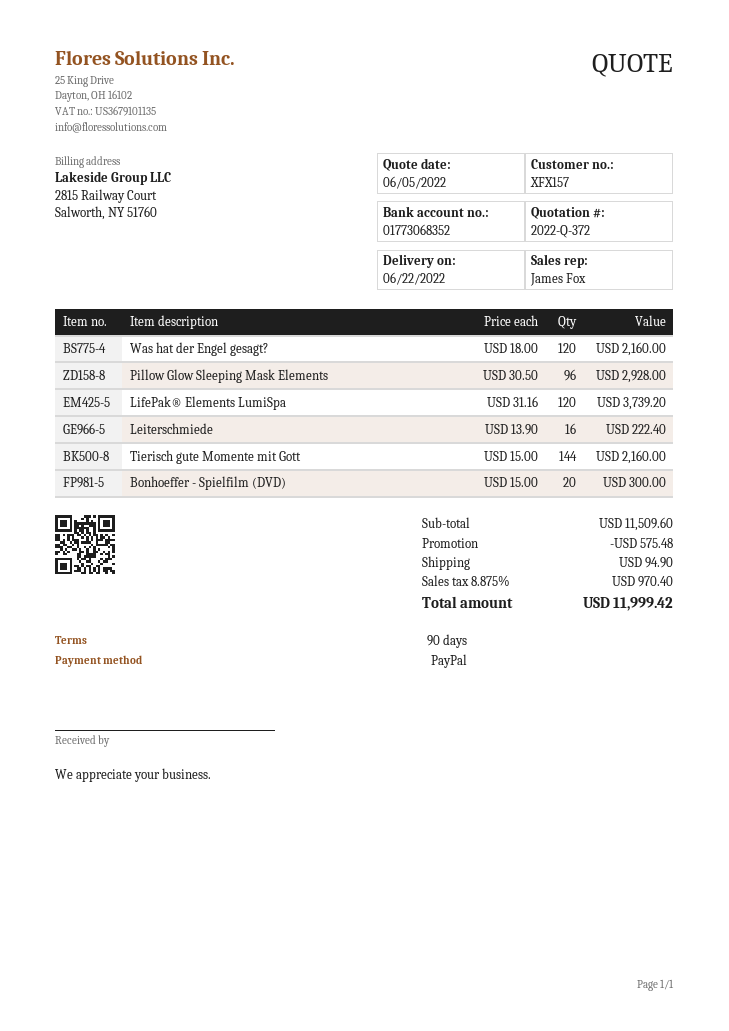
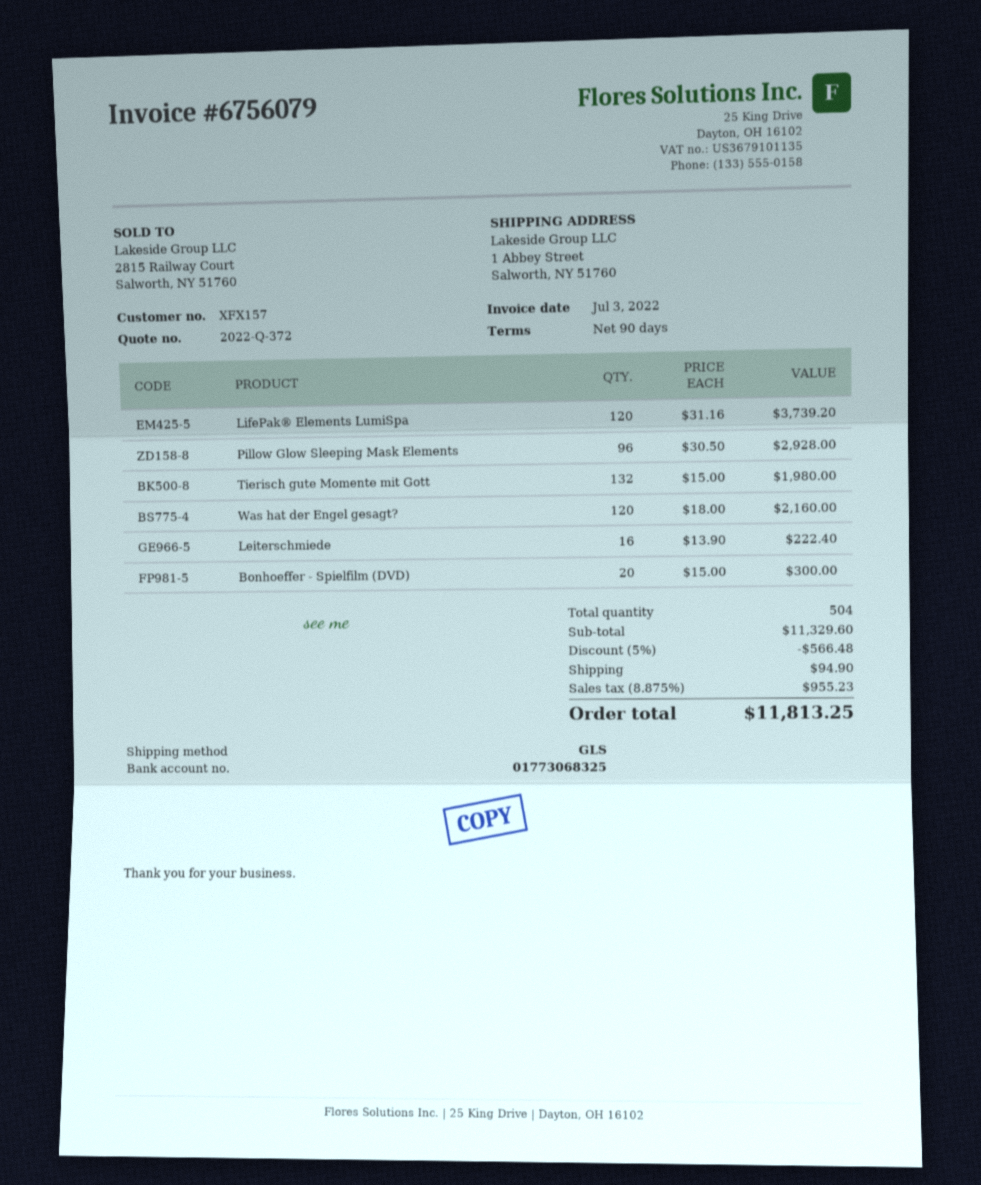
bank account: 01773068352 -> 01773068325
Tierisch gute Momente mit Gott: 144 x 15.00 = 2160.00 -> 132 x 15.00 = 1980.00
subtotal: 11509.60 -> 11329.60
discount: 575.48 -> 566.48
tax: 8.875% = 970.40 -> 8.875% = 955.23
total: 11999.42 -> 11813.25

